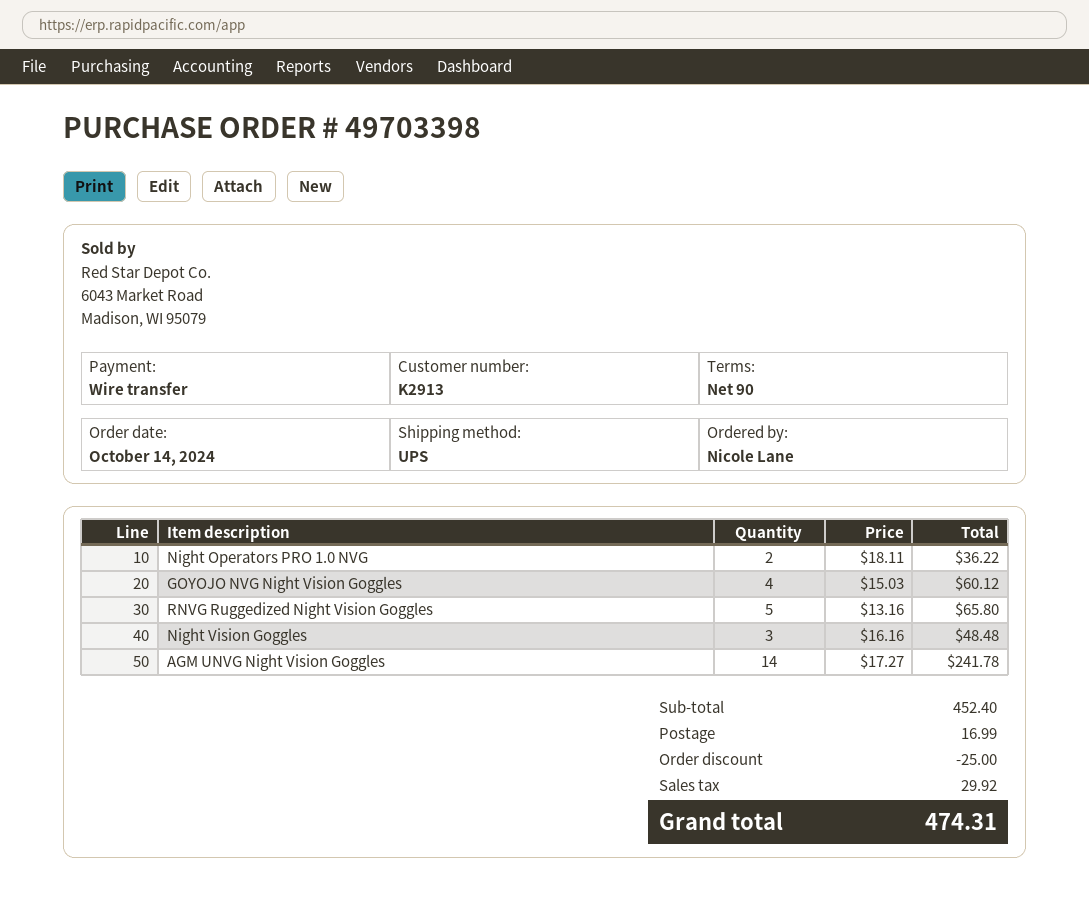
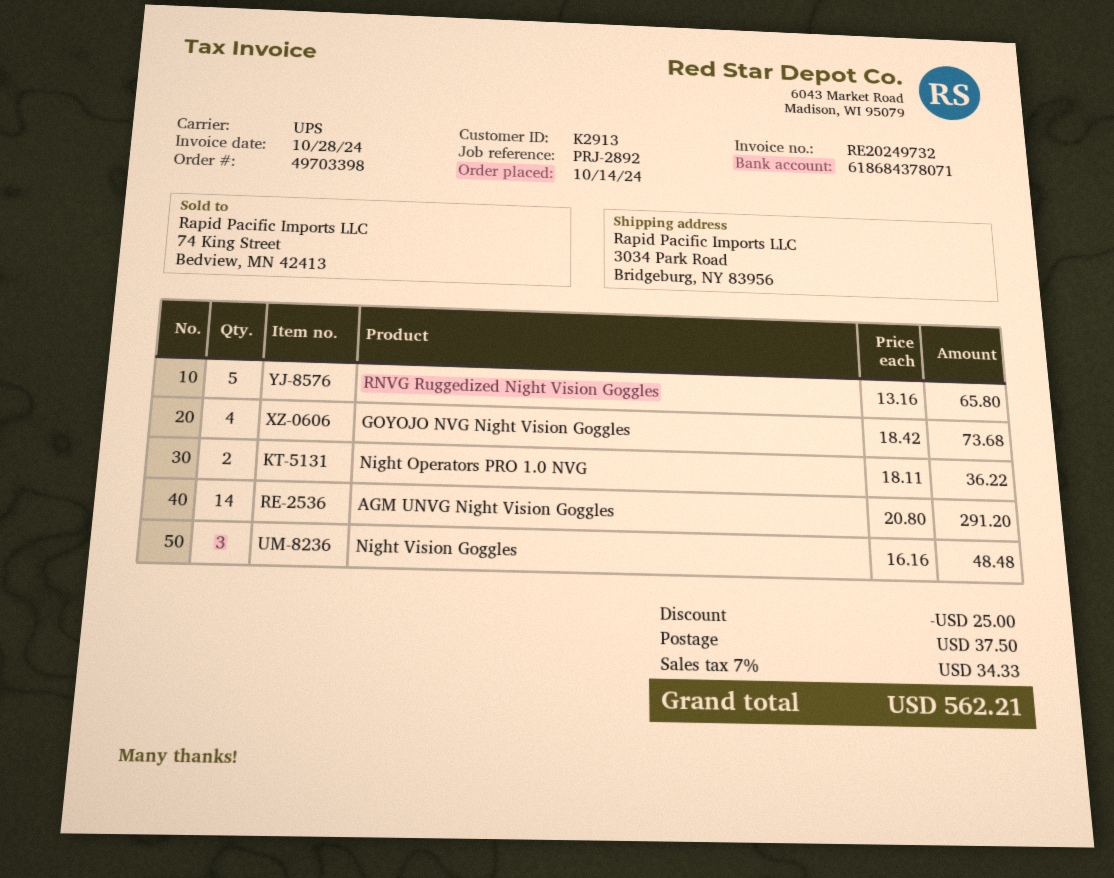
GOYOJO NVG Night Vision Goggles: 4 x 15.03 = 60.12 -> 4 x 18.42 = 73.68
AGM UNVG Night Vision Goggles: 14 x 17.27 = 241.78 -> 14 x 20.80 = 291.20
shipping: 16.99 -> 37.50
tax: 29.92 -> 34.33
total: 474.31 -> 562.21

